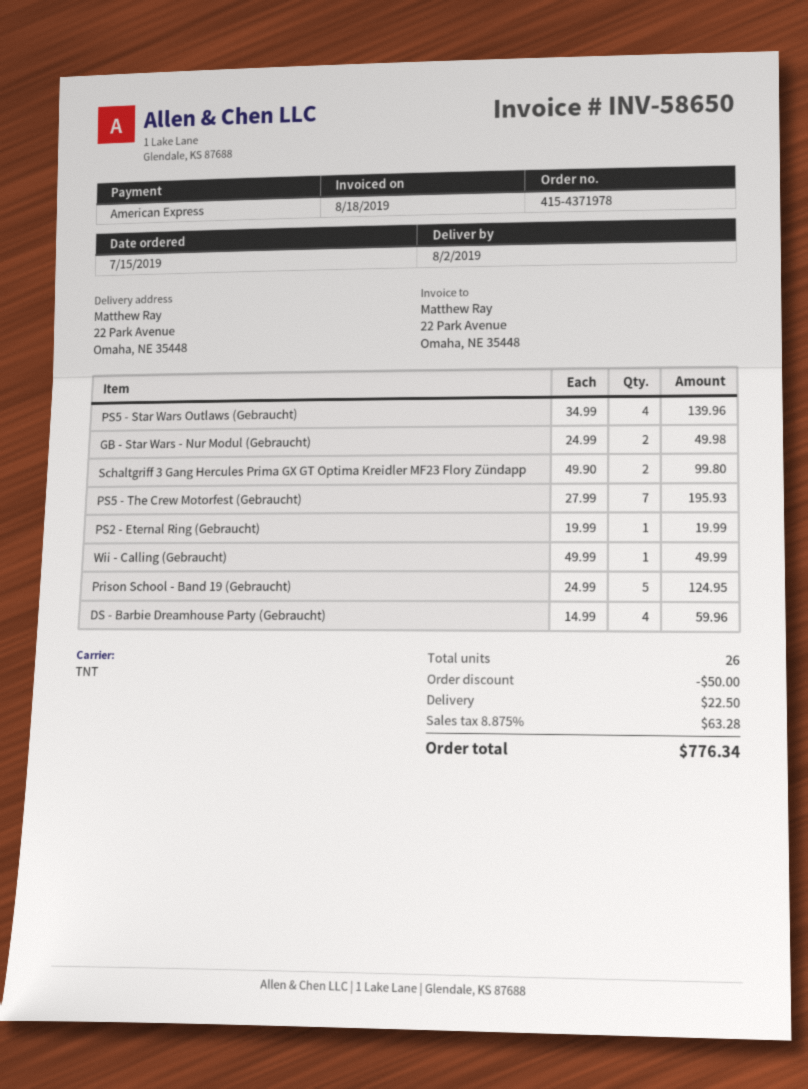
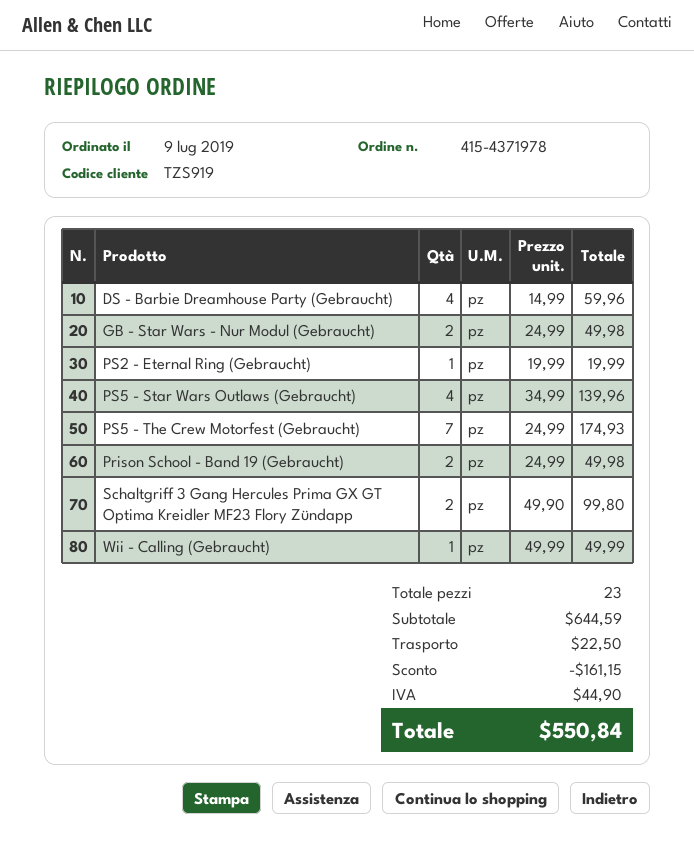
order date: 2019-07-15 -> 2019-07-09
PS5 - The Crew Motorfest (Gebraucht): 7 x 27.99 = 195.93 -> 7 x 24.99 = 174.93
Prison School - Band 19 (Gebraucht): 5 x 24.99 = 124.95 -> 2 x 24.99 = 49.98
total quantity: 26 -> 23
discount: 50.00 -> 161.15
tax: 63.28 -> 44.90
total: 776.34 -> 550.84

